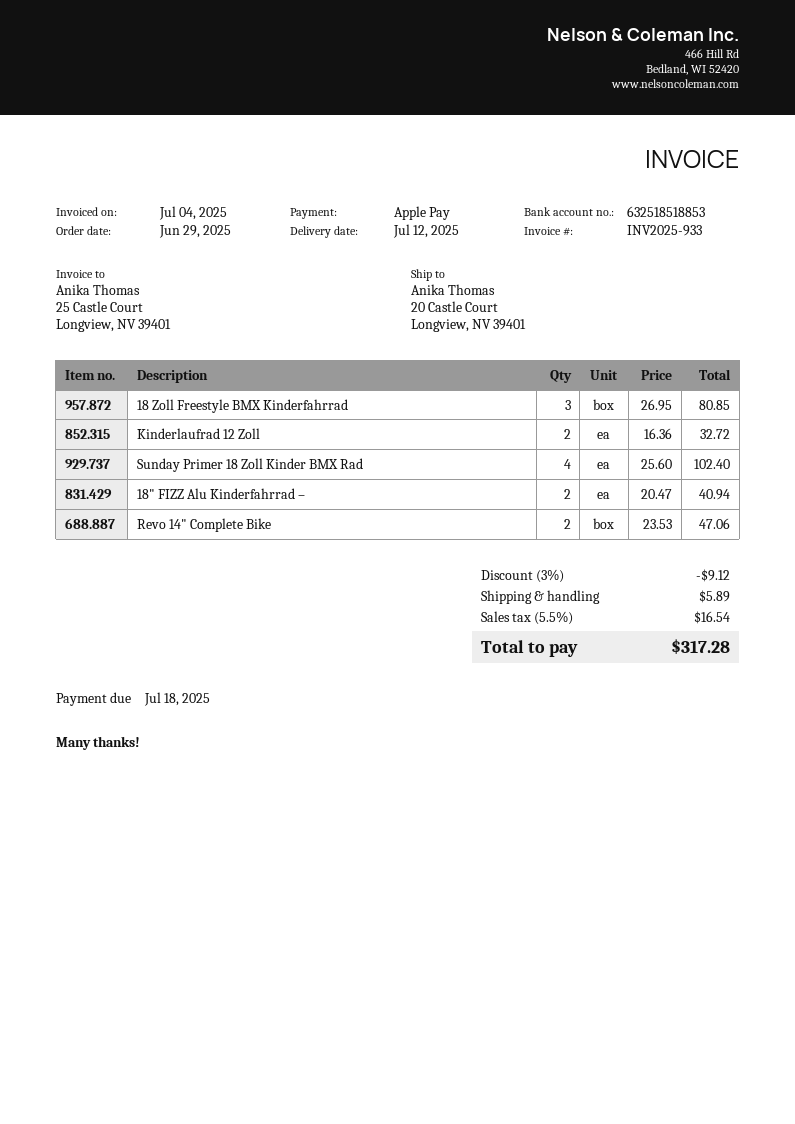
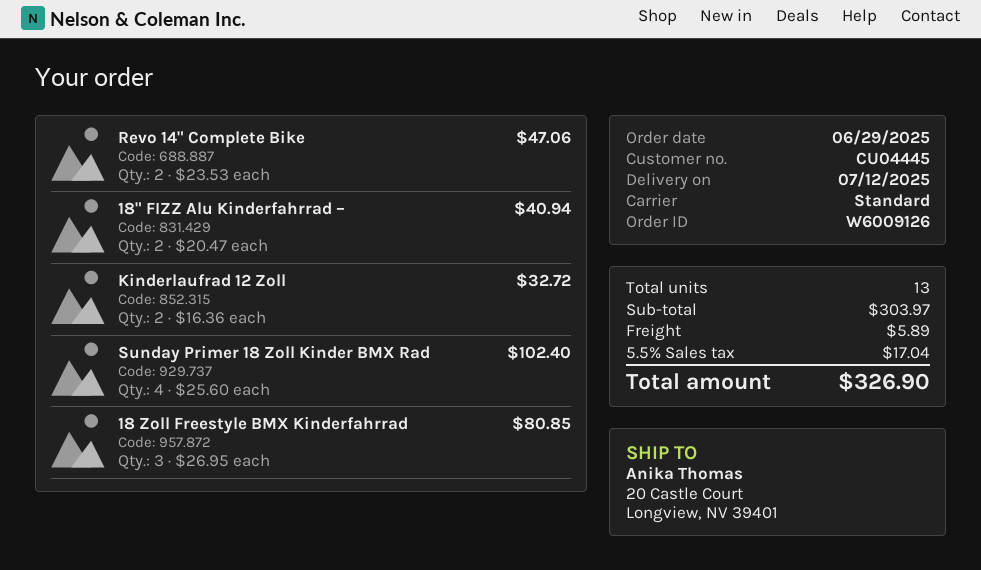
discount: 3% = 9.12 -> none
tax: 5.5% = 16.54 -> 5.5% = 17.04
total: 317.28 -> 326.90

